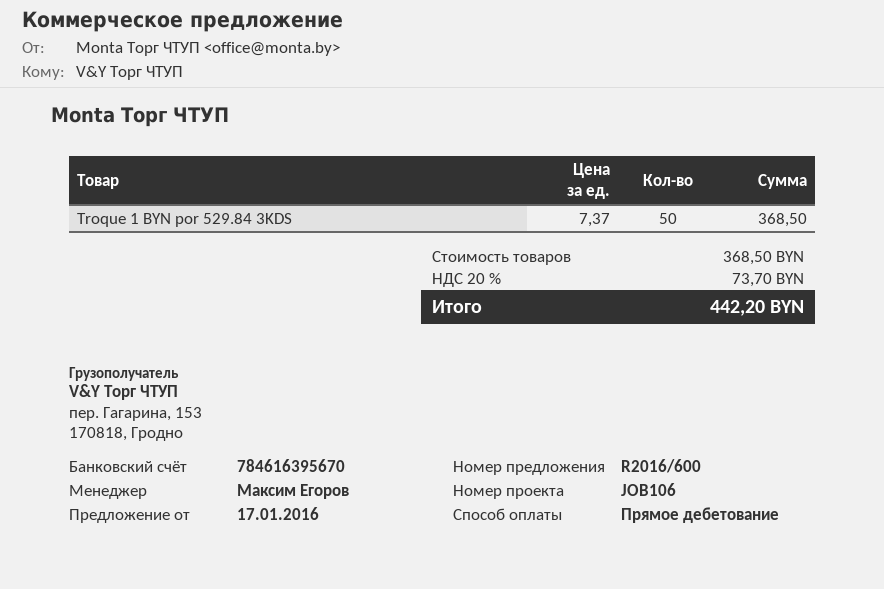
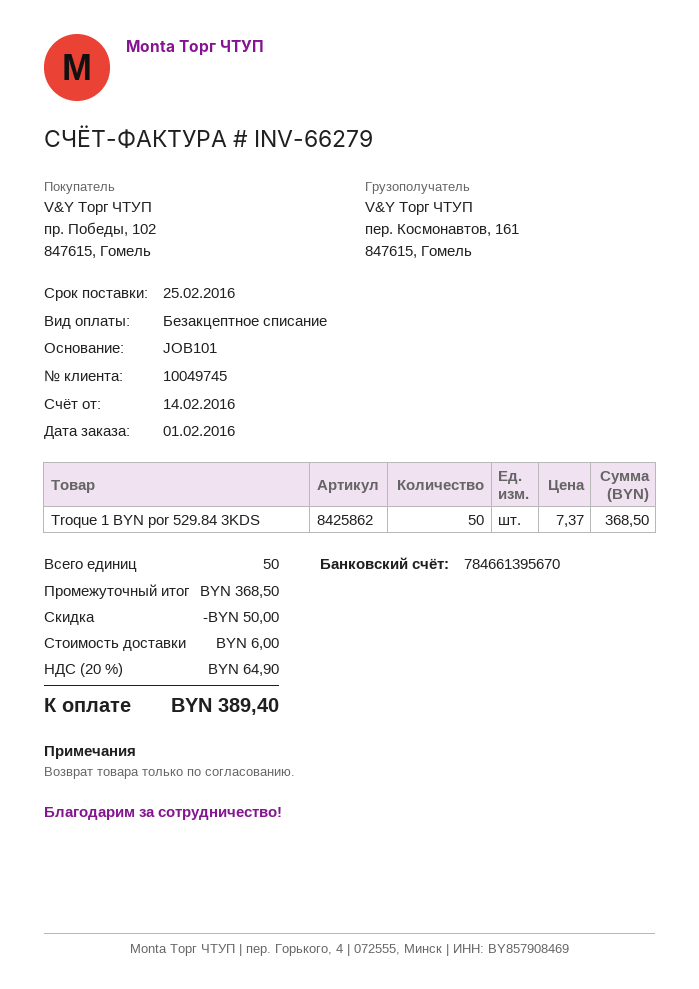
reference: JOB106 -> JOB101
bank account: 784616395670 -> 784661395670
ship to: пер. Гагарина, 153, 170818, Гродно -> пер. Космонавтов, 161, 847615, Гомель
discount: none -> 50.00
shipping: none -> 6.00
tax: 20% = 73.70 -> 20% = 64.90
total: 442.20 -> 389.40

